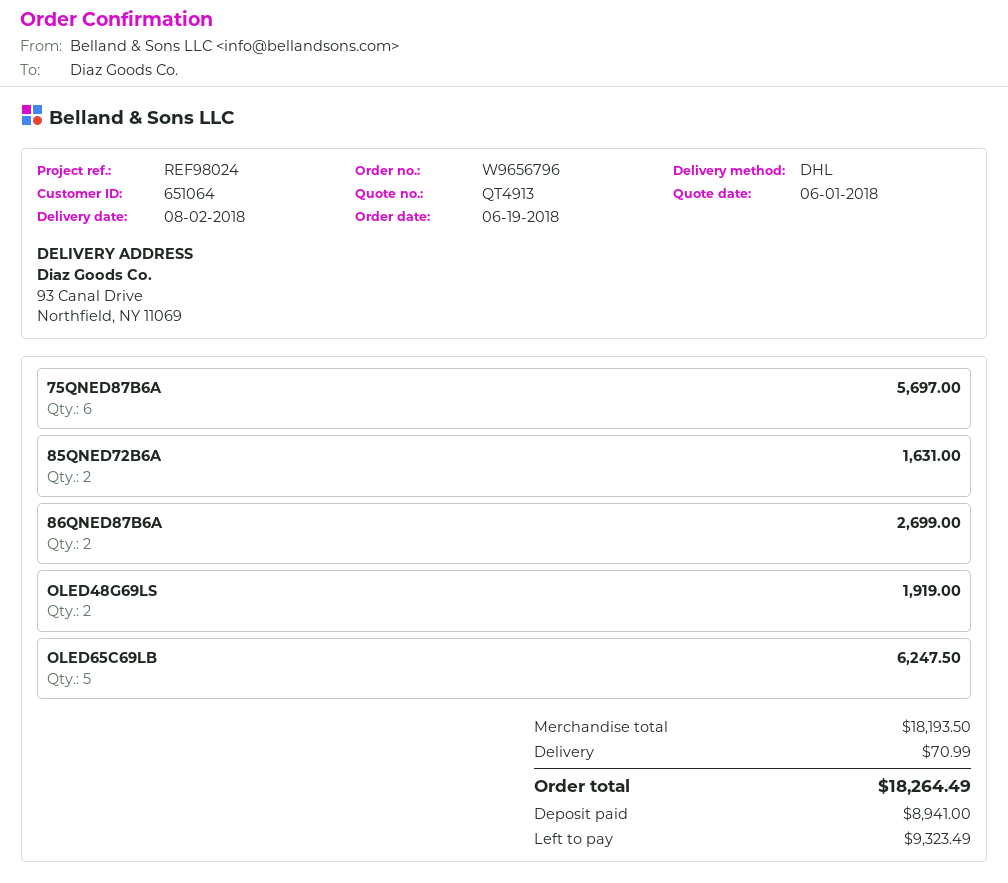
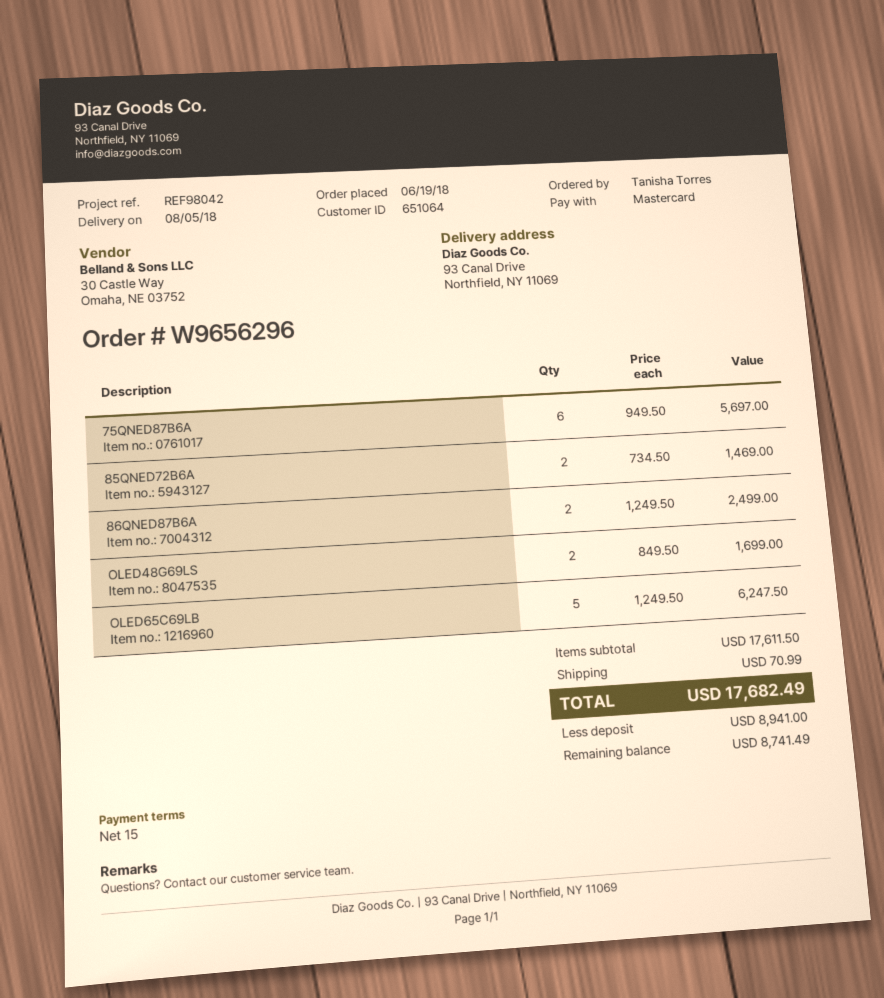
order number: W9656796 -> W9656296
delivery date: 2018-08-02 -> 2018-08-05
reference: REF98024 -> REF98042
85QNED72B6A: 2 for 1631.00 -> 2 for 1469.00
86QNED87B6A: 2 for 2699.00 -> 2 for 2499.00
OLED48G69LS: 2 for 1919.00 -> 2 for 1699.00
subtotal: 18193.50 -> 17611.50
total: 18264.49 -> 17682.49
balance: 9323.49 -> 8741.49

